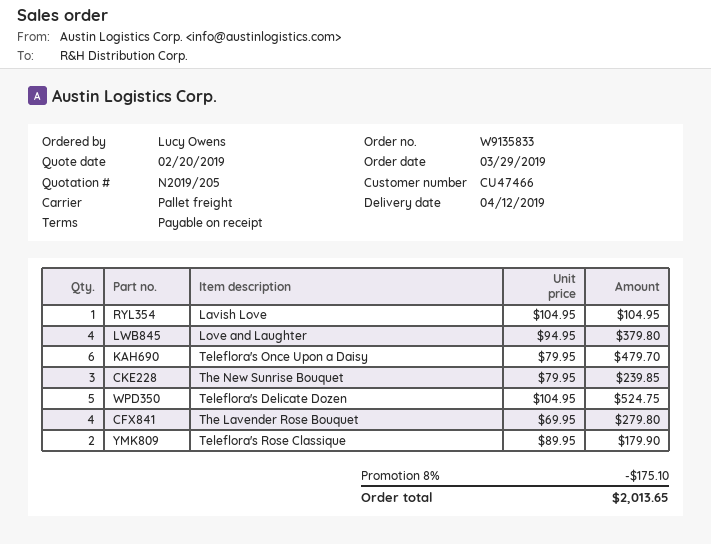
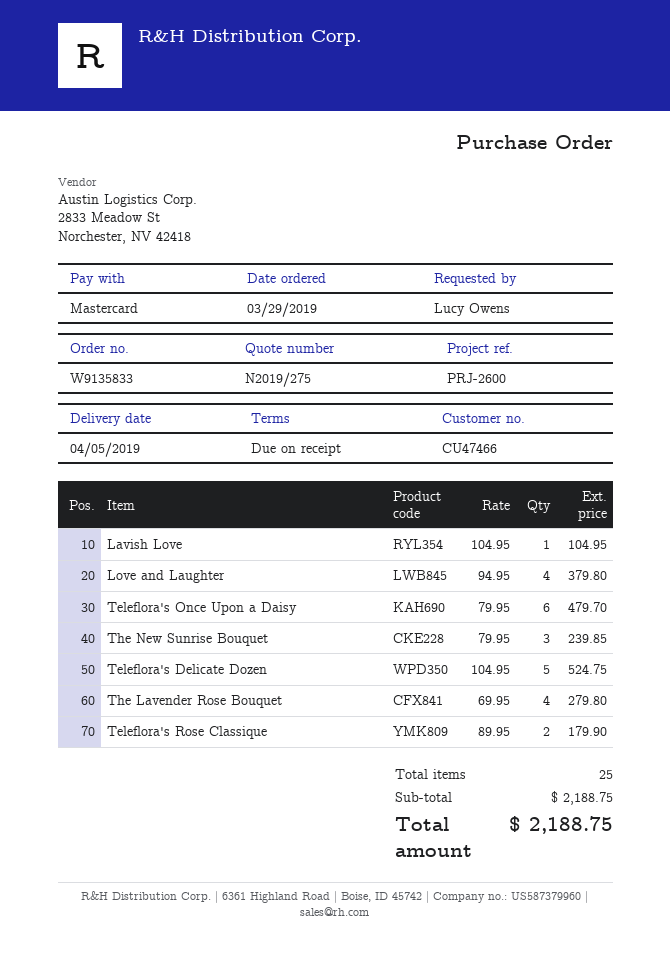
quote number: N2019/205 -> N2019/275
delivery date: 2019-04-12 -> 2019-04-05
discount: 8% = 175.10 -> none
total: 2013.65 -> 2188.75

